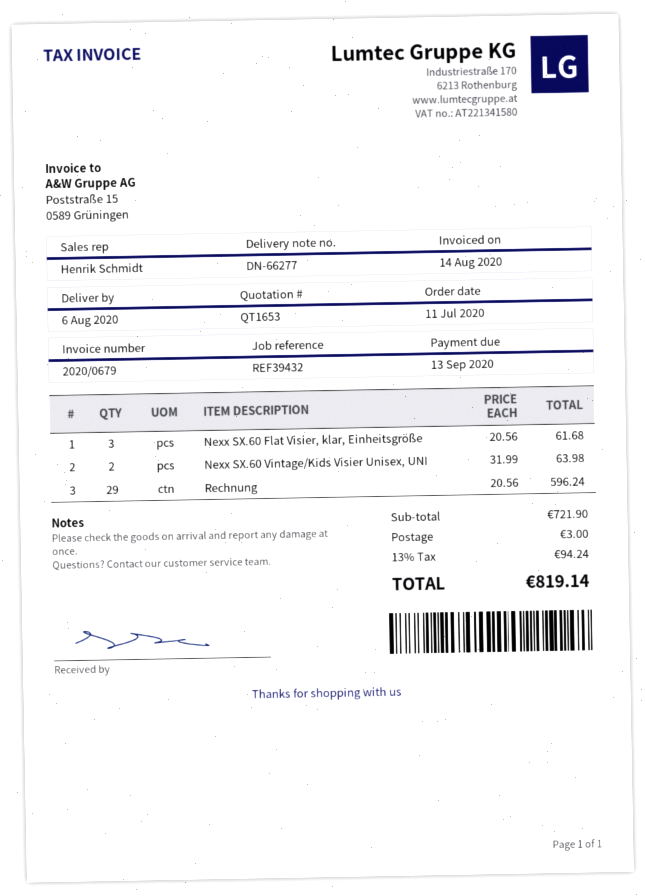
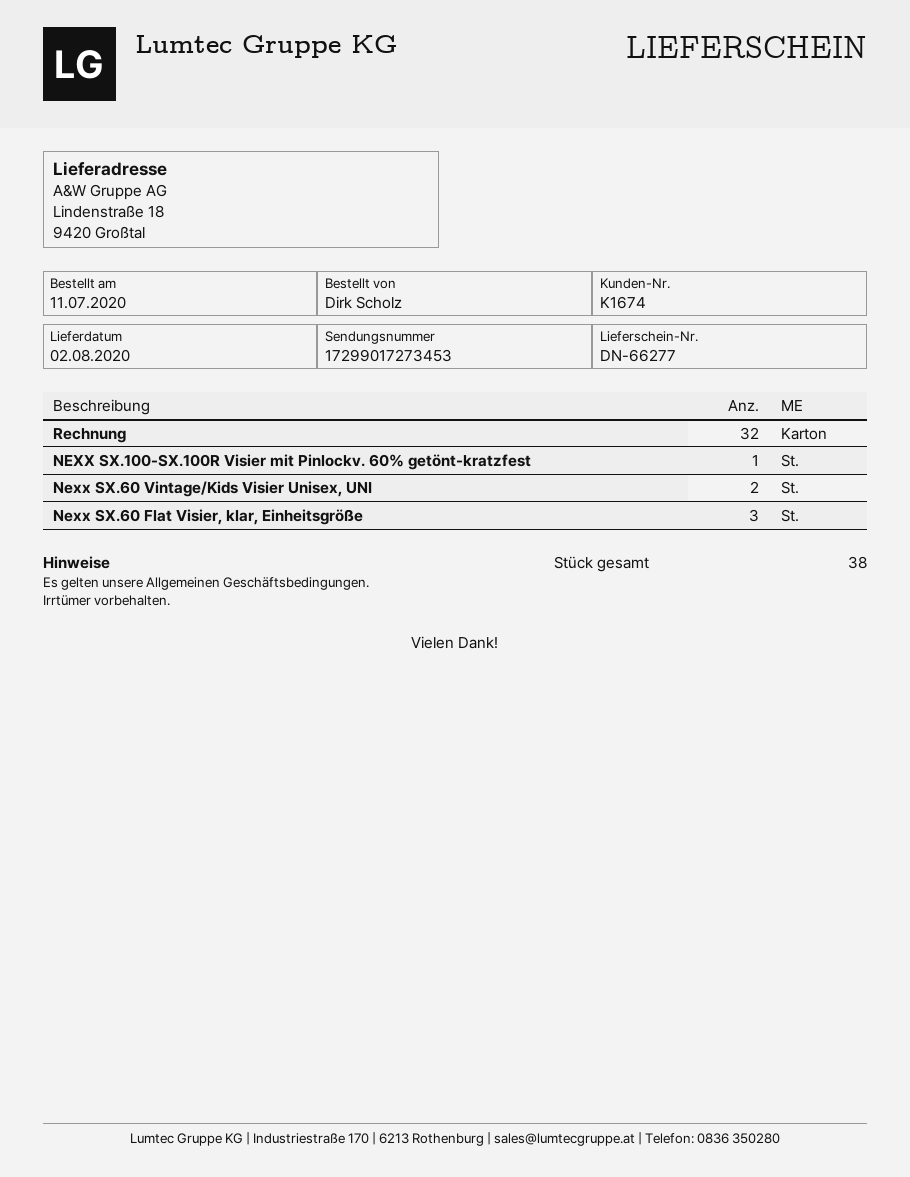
delivery date: 2020-08-06 -> 2020-08-02
Rechnung: 29 -> 32
NEXX SX.100-SX.100R Visier mit Pinlockv. 60% getönt-kratzfest: none -> 1

